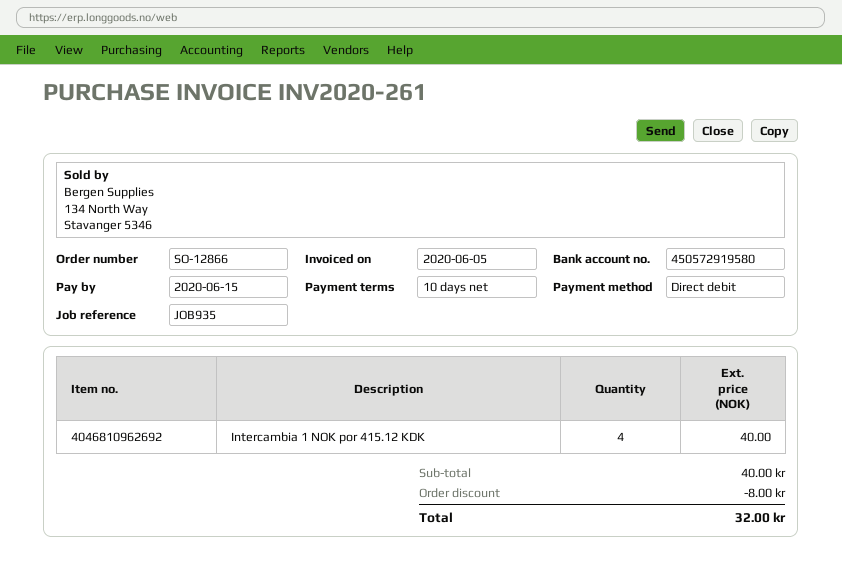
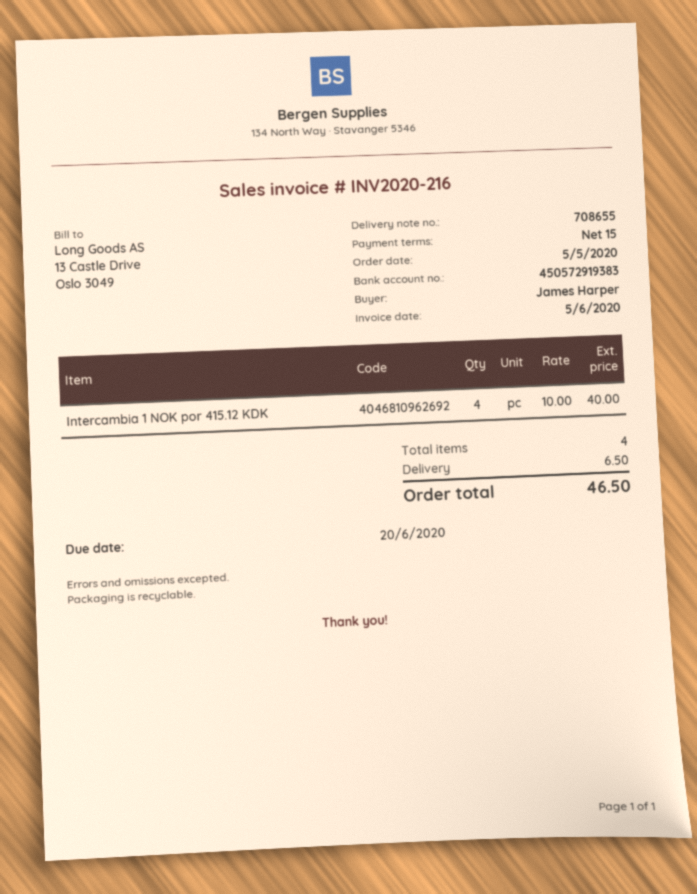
invoice number: INV2020-261 -> INV2020-216
payment terms: 10 days -> 15 days
due date: 2020-06-15 -> 2020-06-20
bank account: 450572919580 -> 450572919383
discount: 8.00 -> none
shipping: none -> 6.50
total: 32.00 -> 46.50

